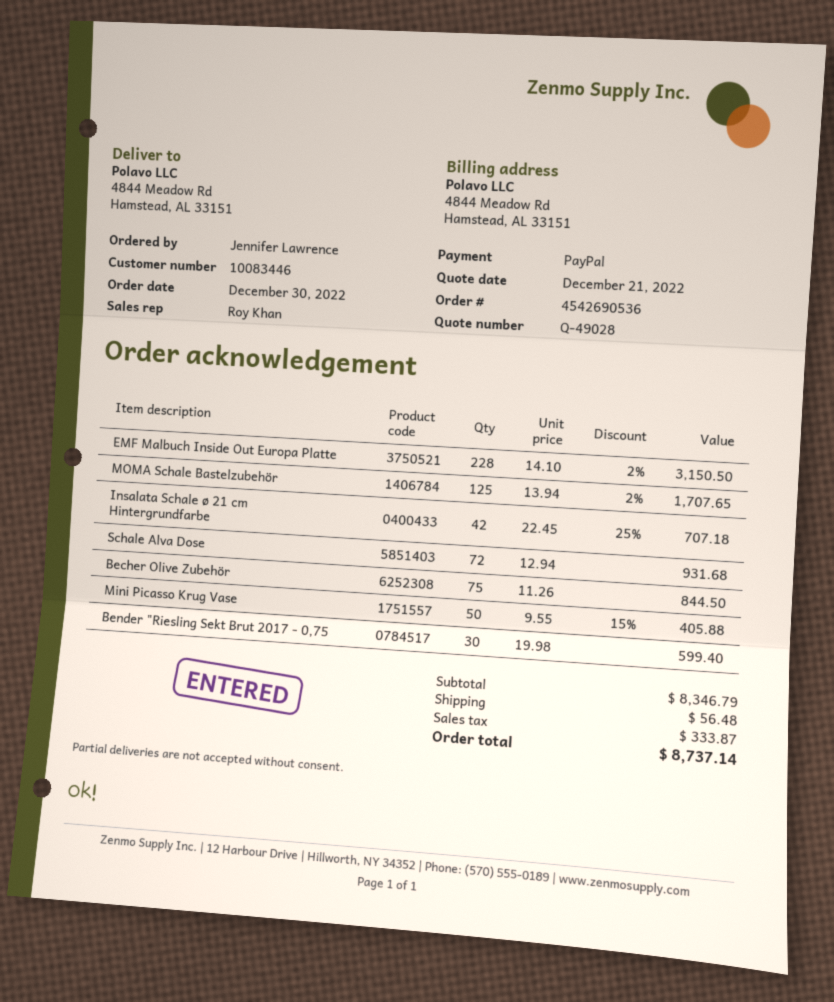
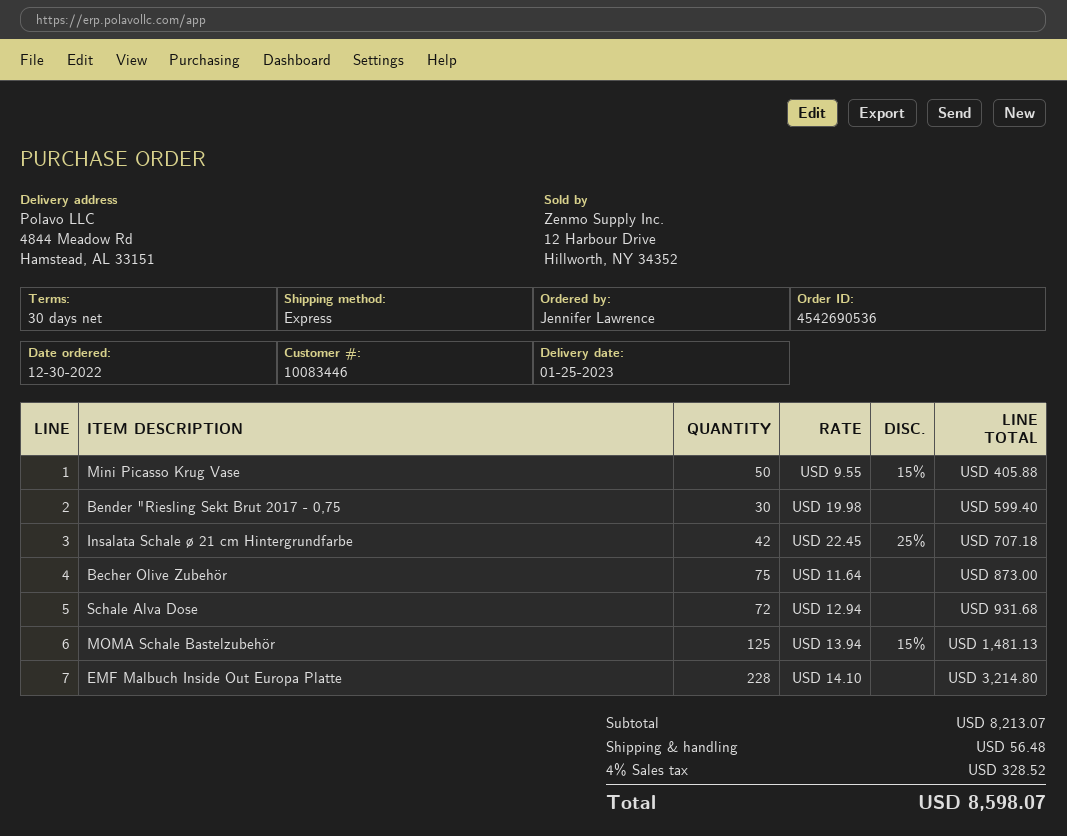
EMF Malbuch Inside Out Europa Platte: 228 x 14.10 - 2% = 3150.50 -> 228 x 14.10 = 3214.80
MOMA Schale Bastelzubehör: 125 x 13.94 - 2% = 1707.65 -> 125 x 13.94 - 15% = 1481.13
Becher Olive Zubehör: 75 x 11.26 = 844.50 -> 75 x 11.64 = 873.00
subtotal: 8346.79 -> 8213.07
tax: 333.87 -> 328.52
total: 8737.14 -> 8598.07

